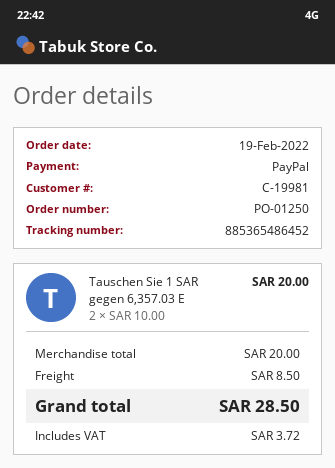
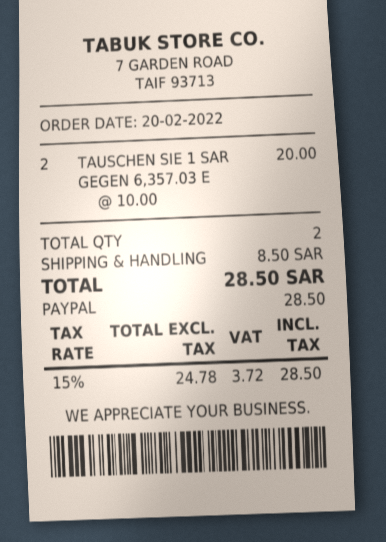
order date: 2022-02-19 -> 2022-02-20

